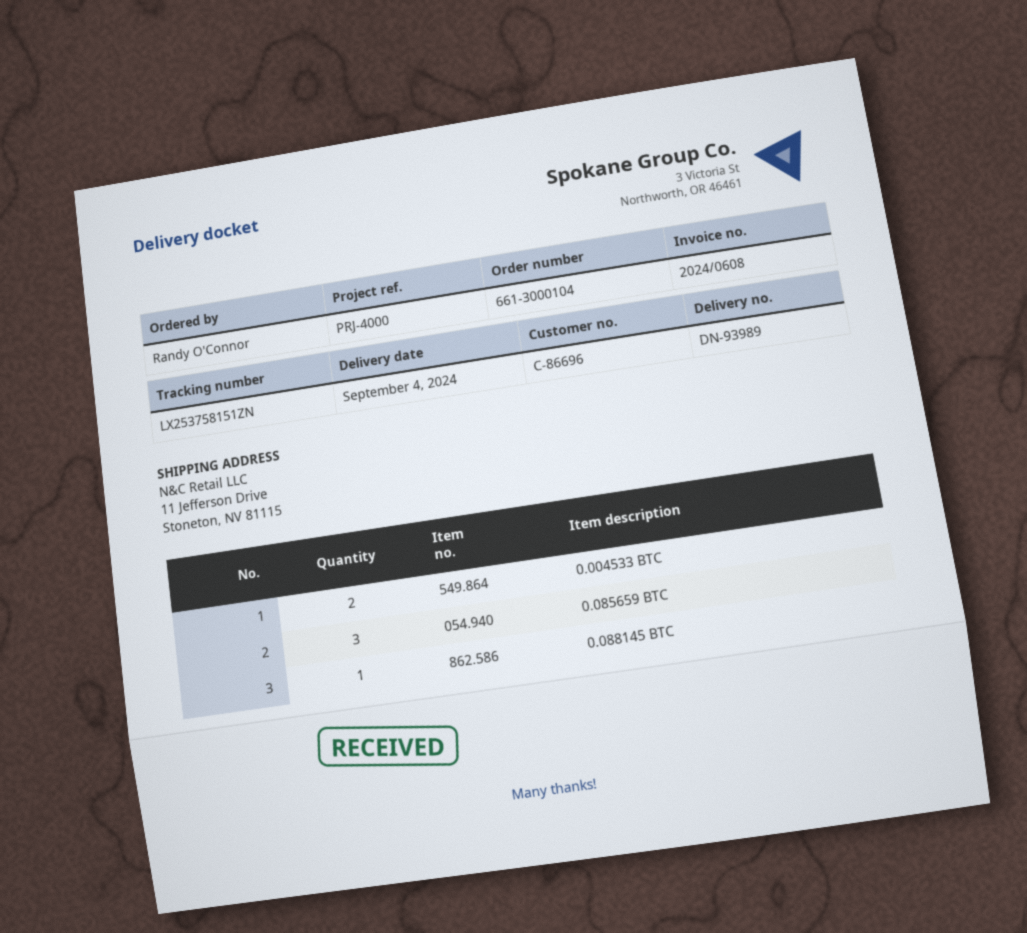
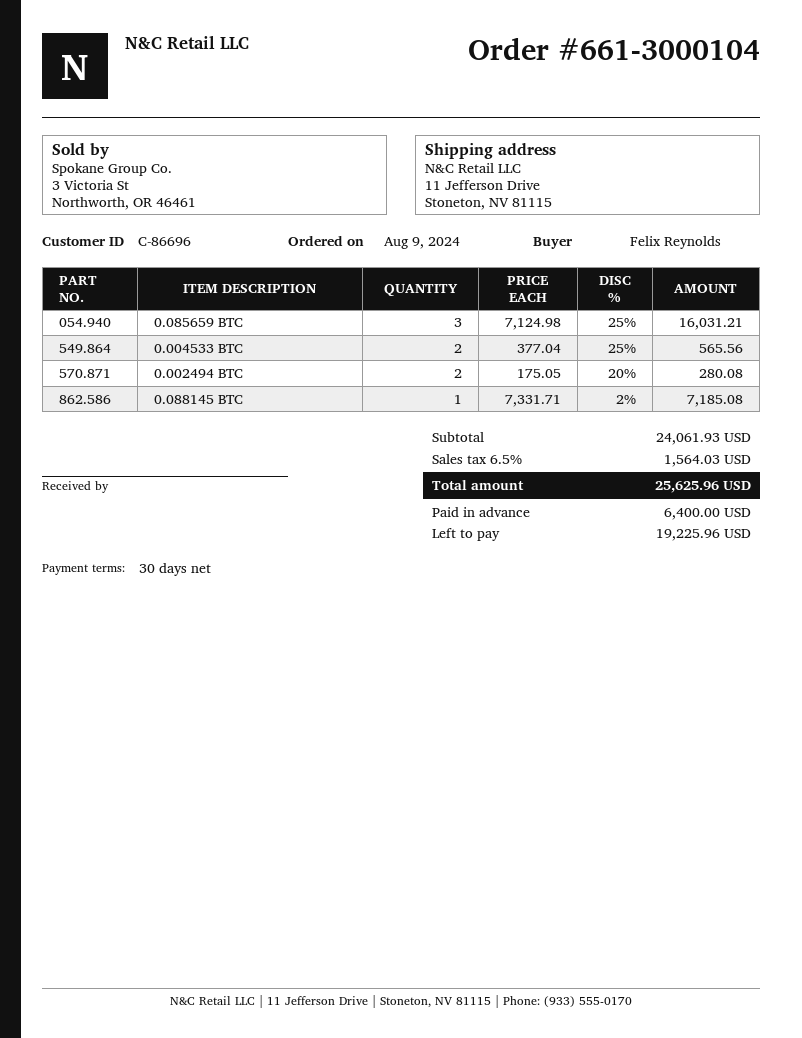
ordered by: Randy O'Connor -> Felix Reynolds
0.002494 BTC: none -> 2

